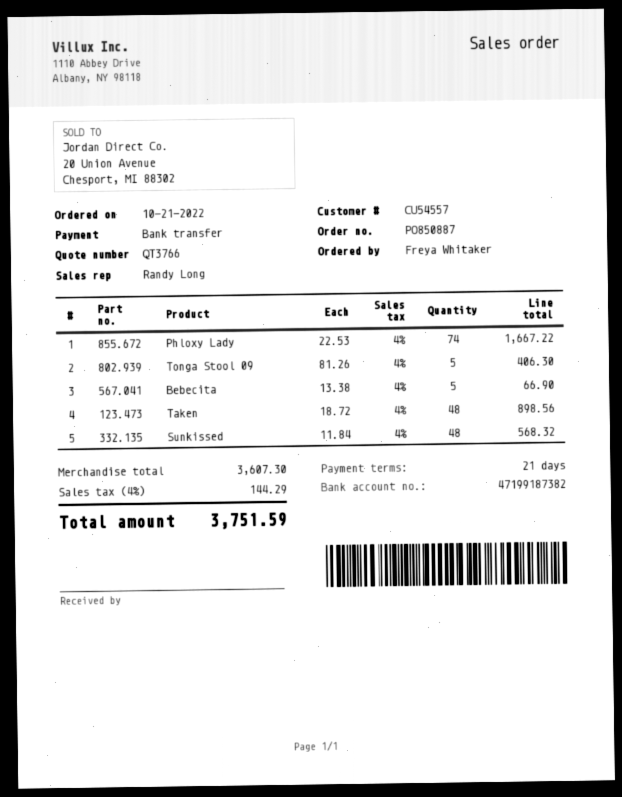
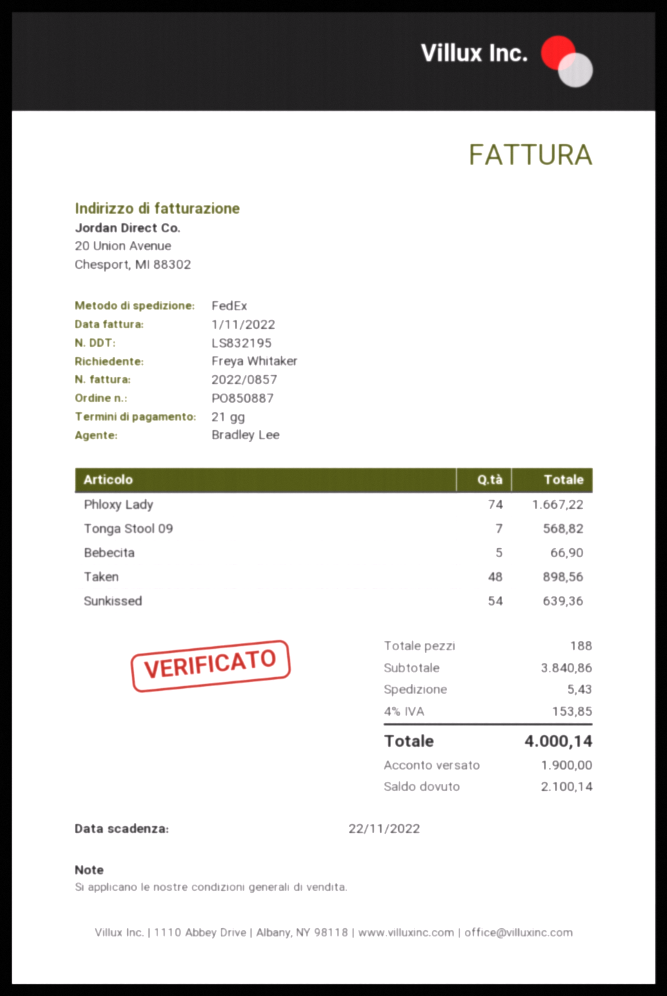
sales rep: Randy Long -> Bradley Lee
Tonga Stool 09: 5 for 406.30 -> 7 for 568.82
Sunkissed: 48 for 568.32 -> 54 for 639.36
subtotal: 3607.30 -> 3840.86
shipping: none -> 5.43
tax: 4% = 144.29 -> 4% = 153.85
total: 3751.59 -> 4000.14

